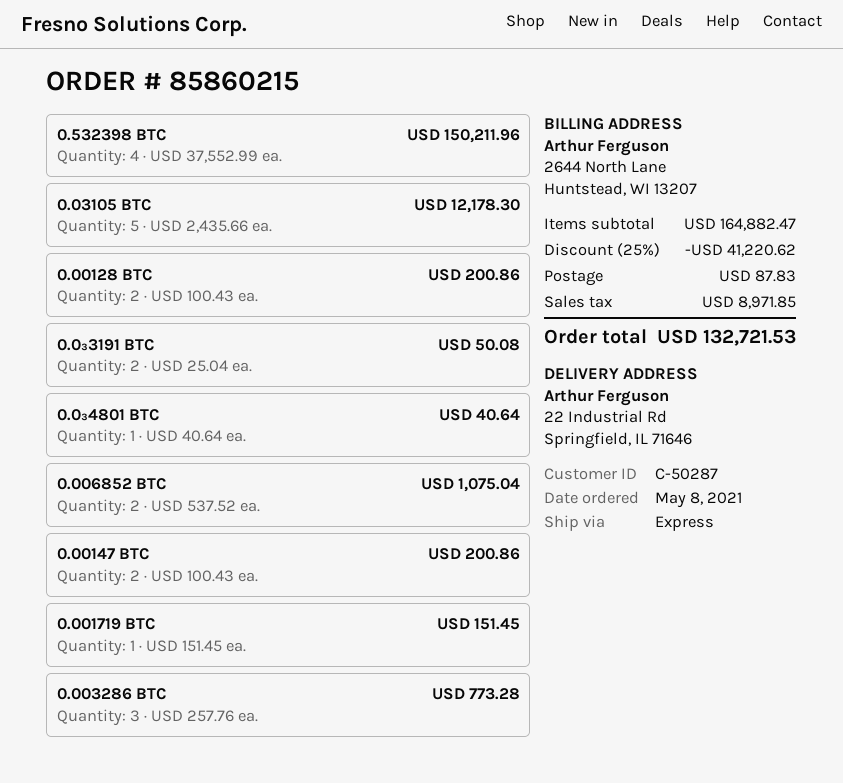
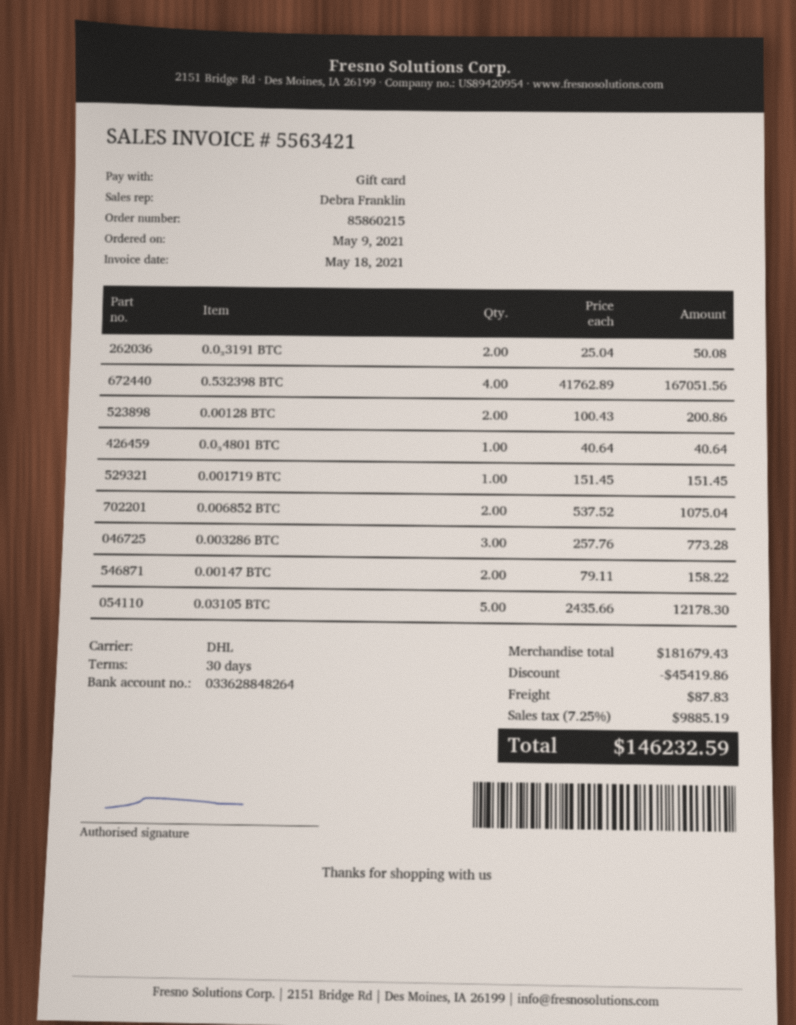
order date: 2021-05-08 -> 2021-05-09
shipping method: express -> DHL
0.532398 BTC: 4 x 37552.99 = 150211.96 -> 4 x 41762.89 = 167051.56
0.00147 BTC: 2 x 100.43 = 200.86 -> 2 x 79.11 = 158.22
subtotal: 164882.47 -> 181679.43
discount: 41220.62 -> 45419.86
tax: 8971.85 -> 9885.19
total: 132721.53 -> 146232.59

